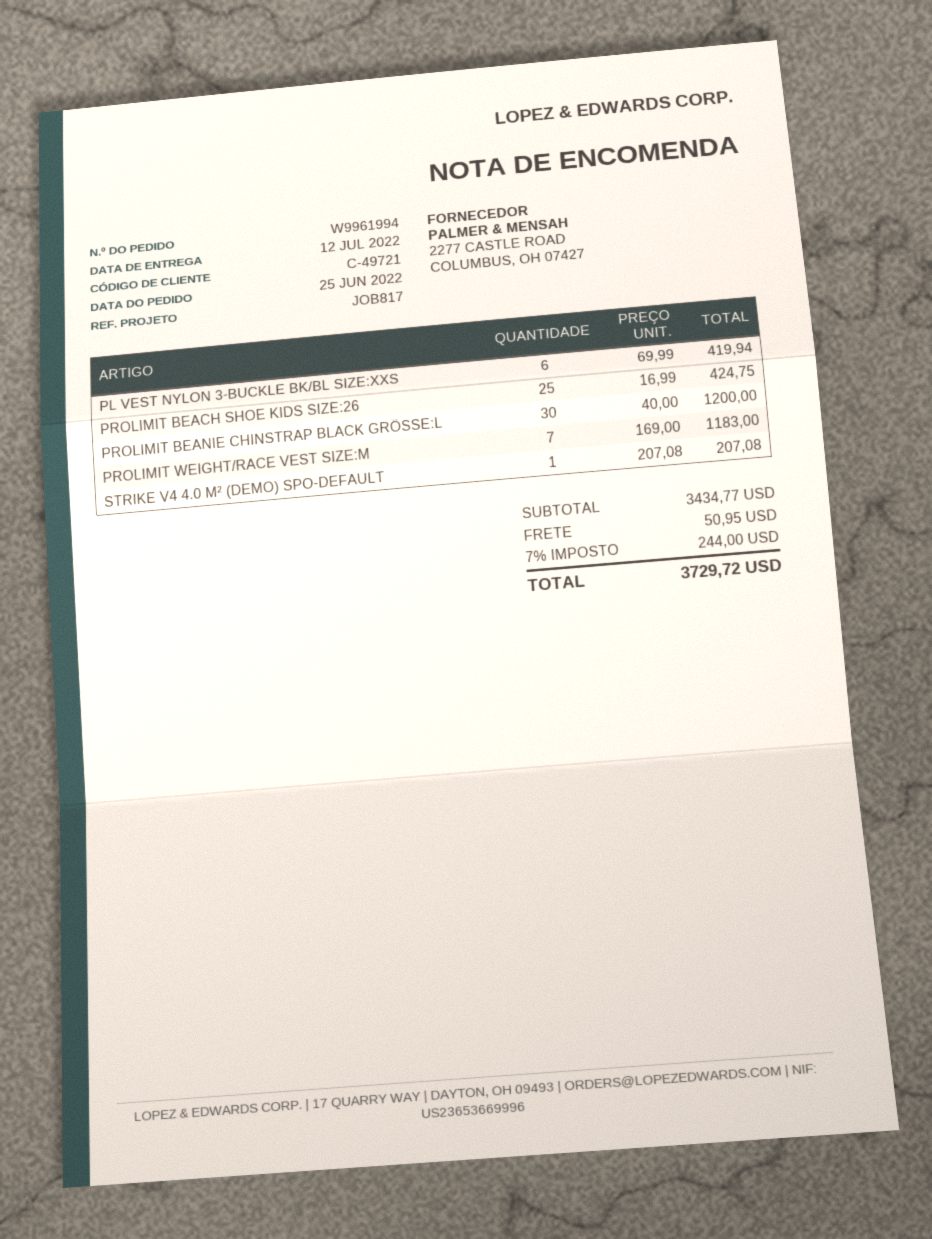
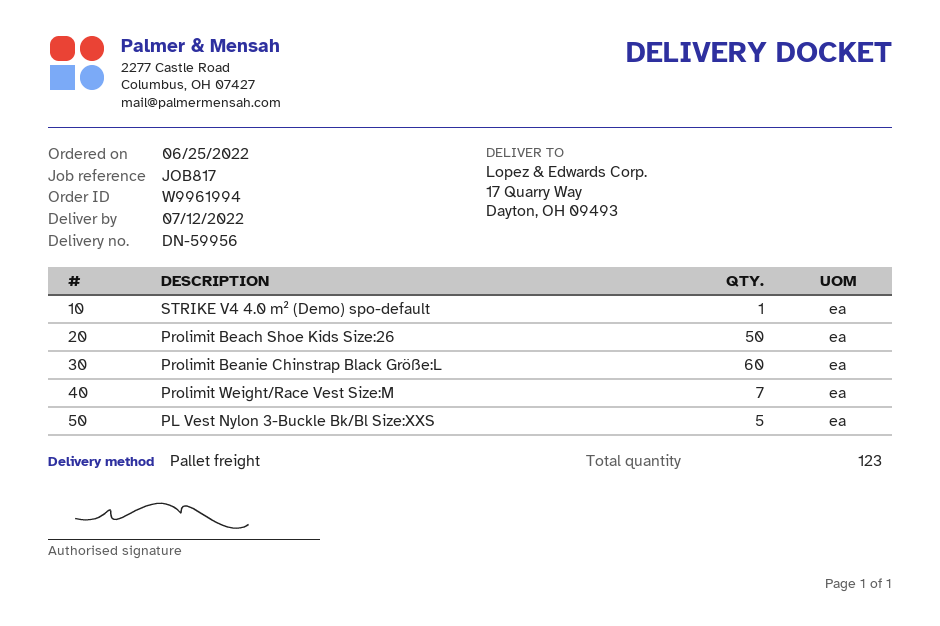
PL VEST NYLON 3-BUCKLE BK/BL SIZE:XXS: 6 -> 5
PROLIMIT BEACH SHOE KIDS SIZE:26: 25 -> 50
PROLIMIT BEANIE CHINSTRAP BLACK GRÖSSE:L: 30 -> 60

